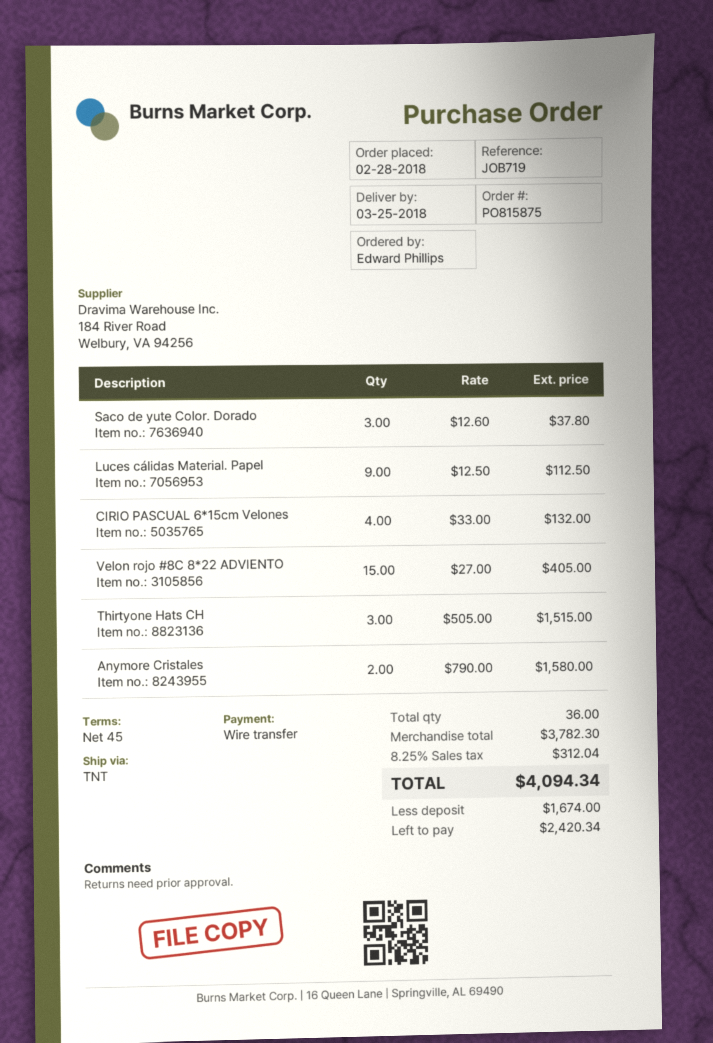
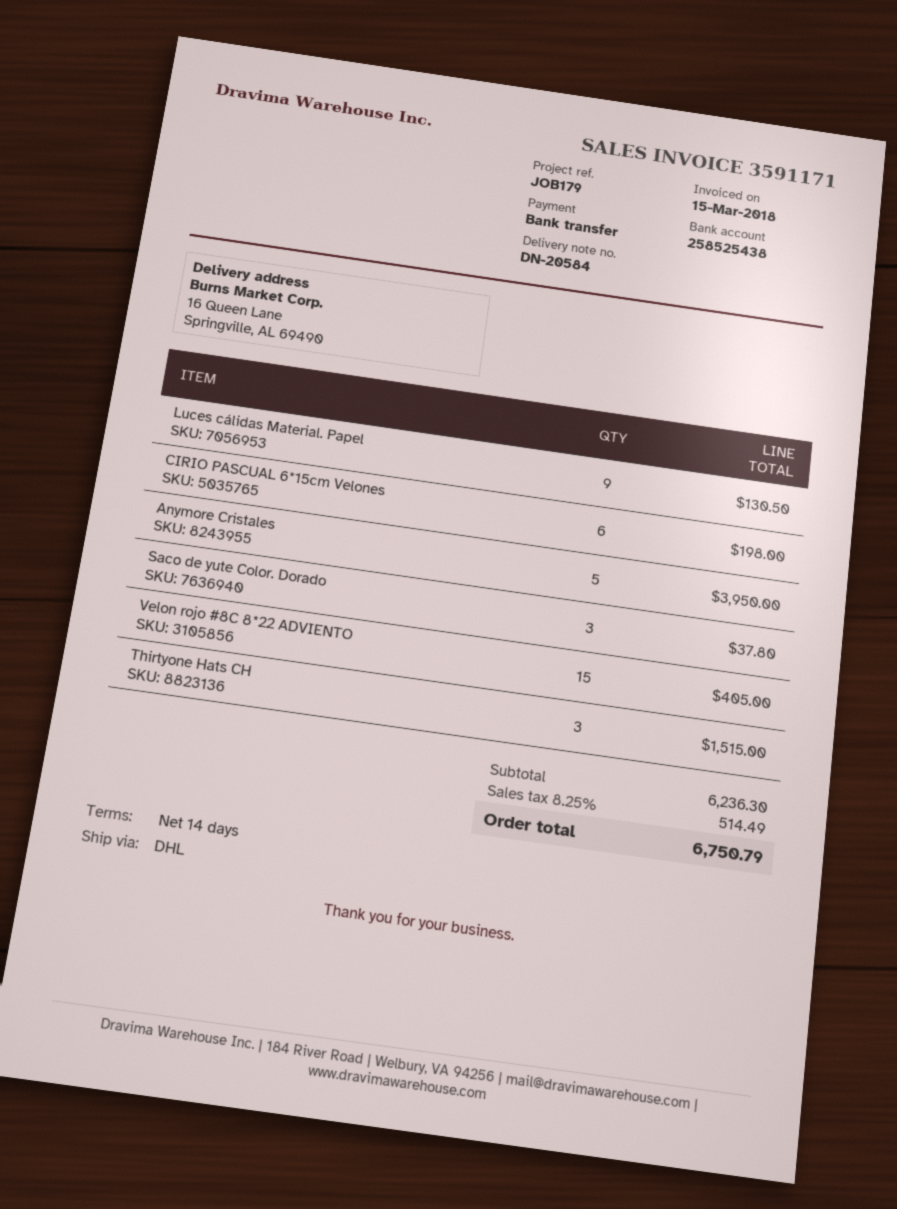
payment terms: 45 days -> 14 days
reference: JOB719 -> JOB179
shipping method: TNT -> DHL
Luces cálidas Material. Papel: 9 for 112.50 -> 9 for 130.50
CIRIO PASCUAL 6*15cm Velones: 4 for 132.00 -> 6 for 198.00
Anymore Cristales: 2 for 1580.00 -> 5 for 3950.00
subtotal: 3782.30 -> 6236.30
tax: 8.25% = 312.04 -> 8.25% = 514.49
total: 4094.34 -> 6750.79

